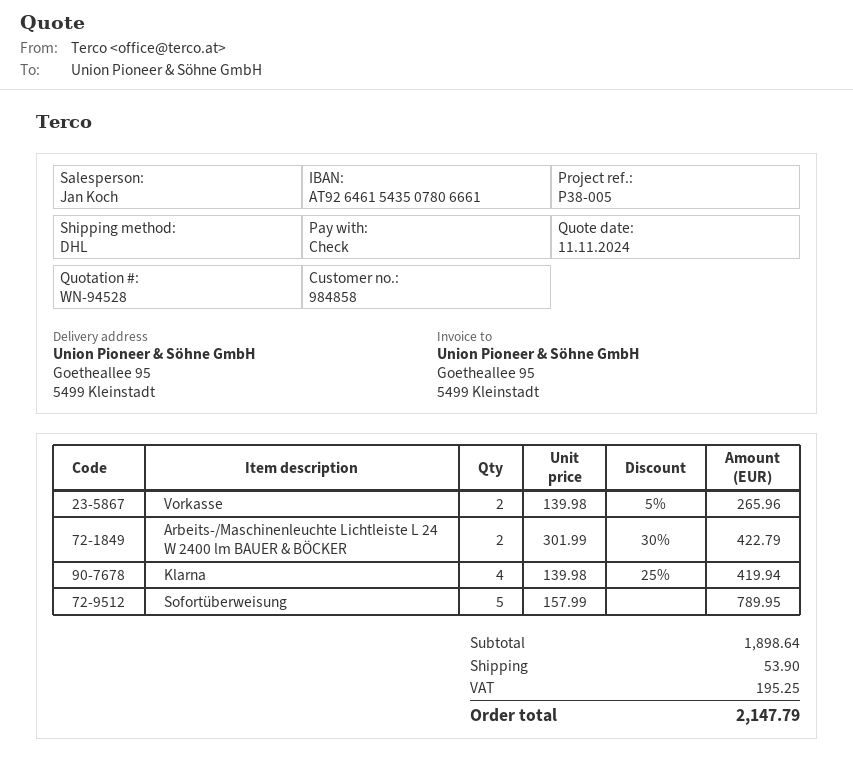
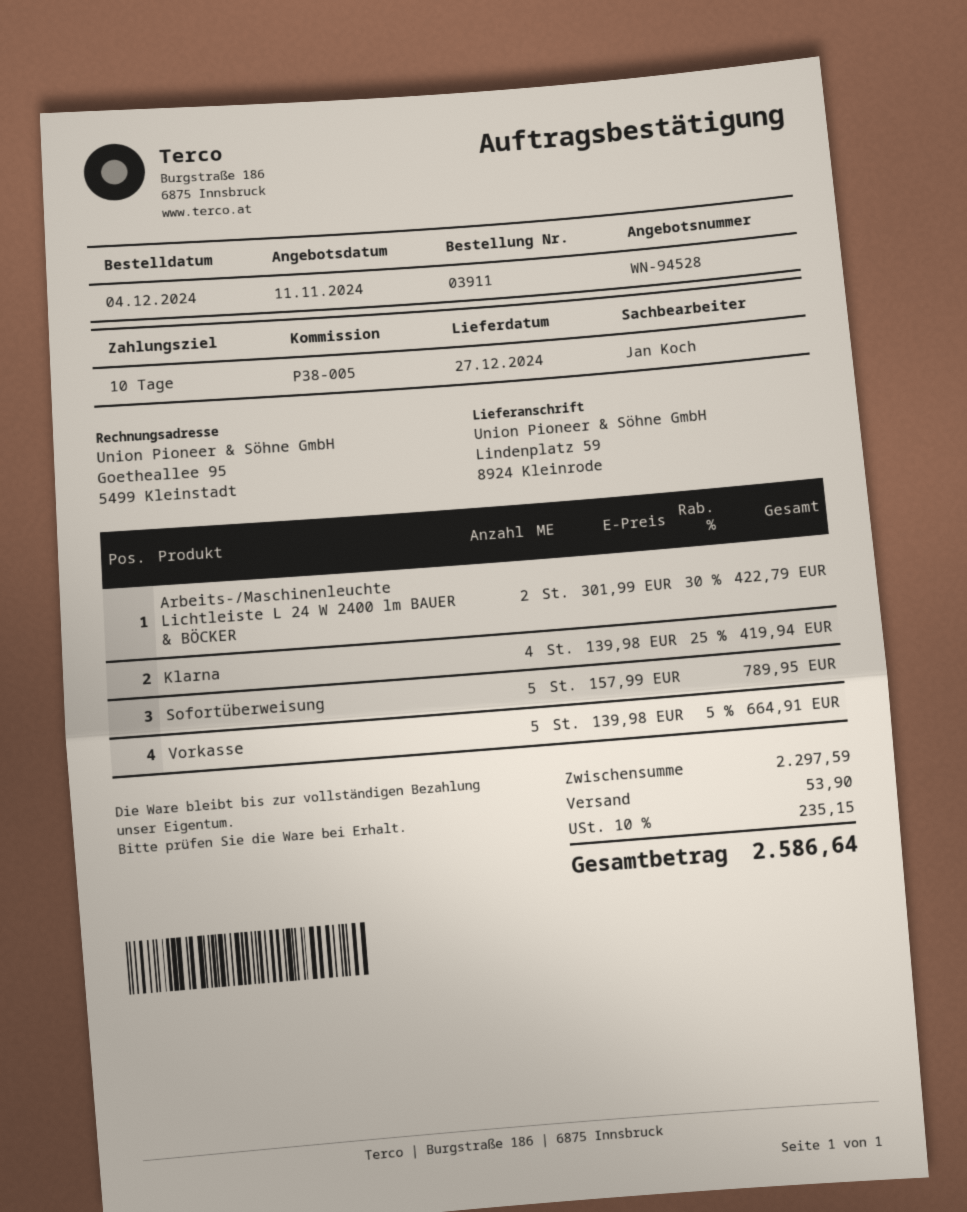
ship to: Goetheallee 95, 5499 Kleinstadt -> Lindenplatz 59, 8924 Kleinrode
Vorkasse: 2 x 139.98 - 5% = 265.96 -> 5 x 139.98 - 5% = 664.91
subtotal: 1898.64 -> 2297.59
tax: 195.25 -> 235.15
total: 2147.79 -> 2586.64

